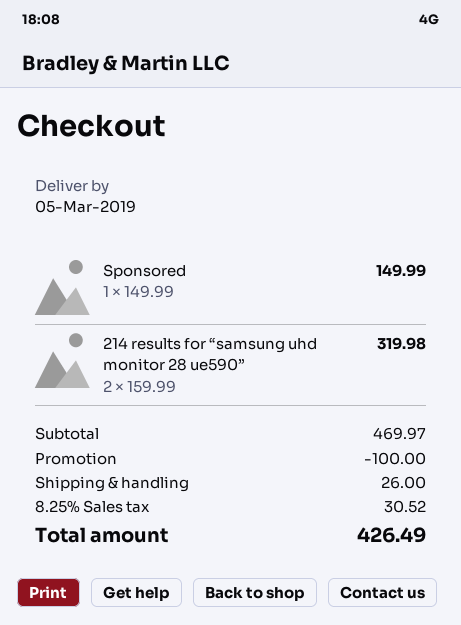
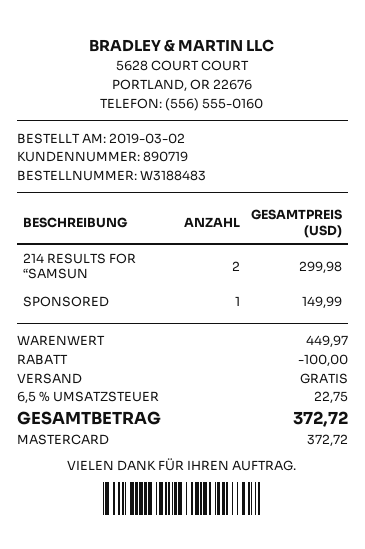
214 results for “samsung uhd monitor 28 ue590”: 2 for 319.98 -> 2 for 299.98
subtotal: 469.97 -> 449.97
shipping: 26.00 -> 0.00
tax: 8.25% = 30.52 -> 6.5% = 22.75
total: 426.49 -> 372.72

